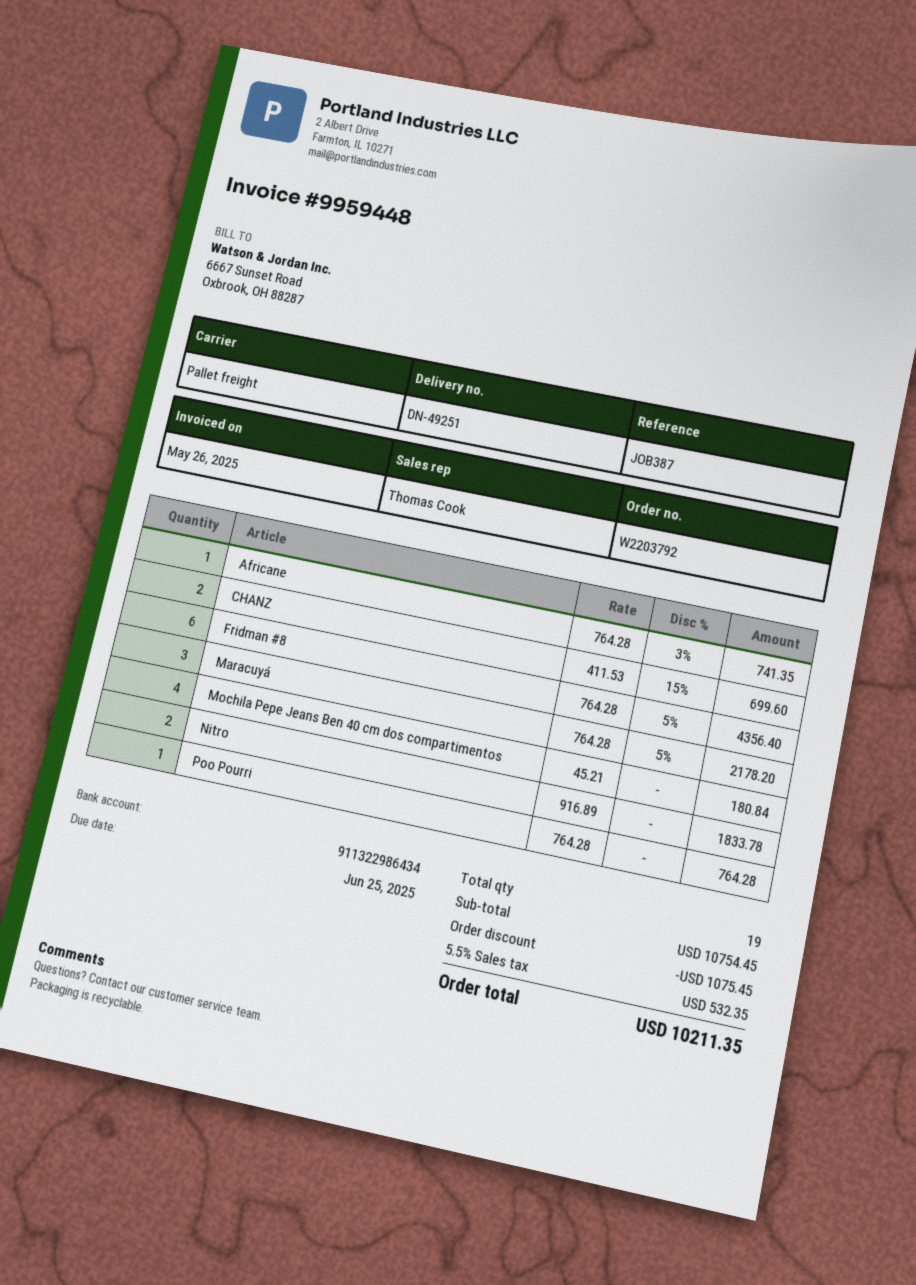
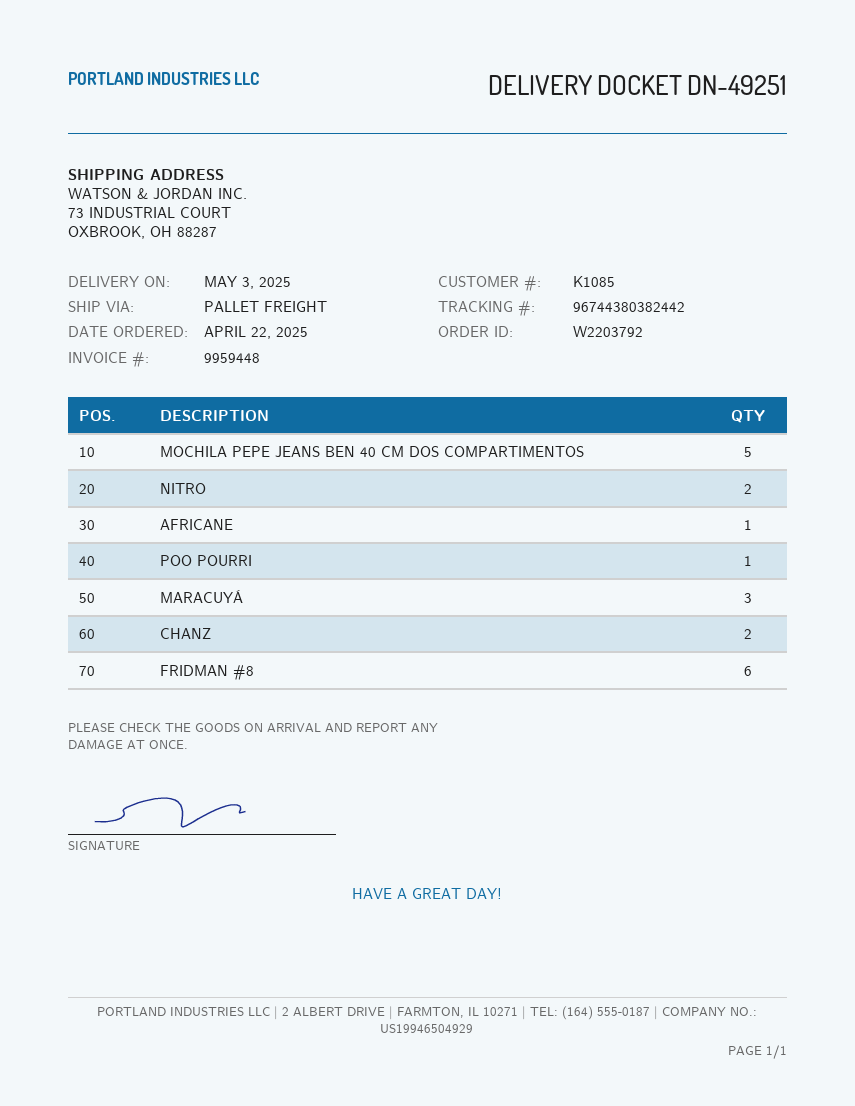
Mochila Pepe Jeans Ben 40 cm dos compartimentos: 4 -> 5

